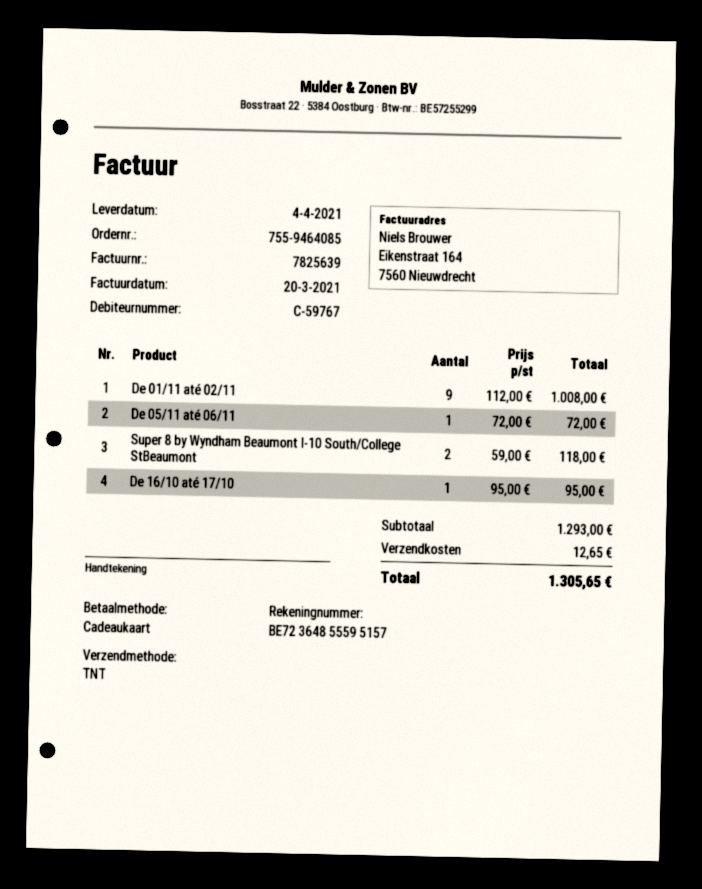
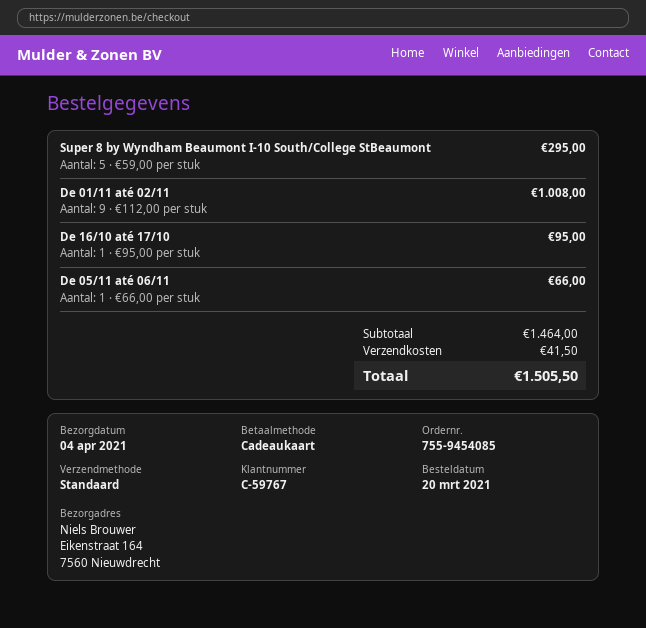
order number: 755-9464085 -> 755-9454085
shipping method: TNT -> standard
De 05/11 até 06/11: 1 x 72.00 = 72.00 -> 1 x 66.00 = 66.00
Super 8 by Wyndham Beaumont I-10 South/College StBeaumont: 2 x 59.00 = 118.00 -> 5 x 59.00 = 295.00
subtotal: 1293.00 -> 1464.00
shipping: 12.65 -> 41.50
total: 1305.65 -> 1505.50

